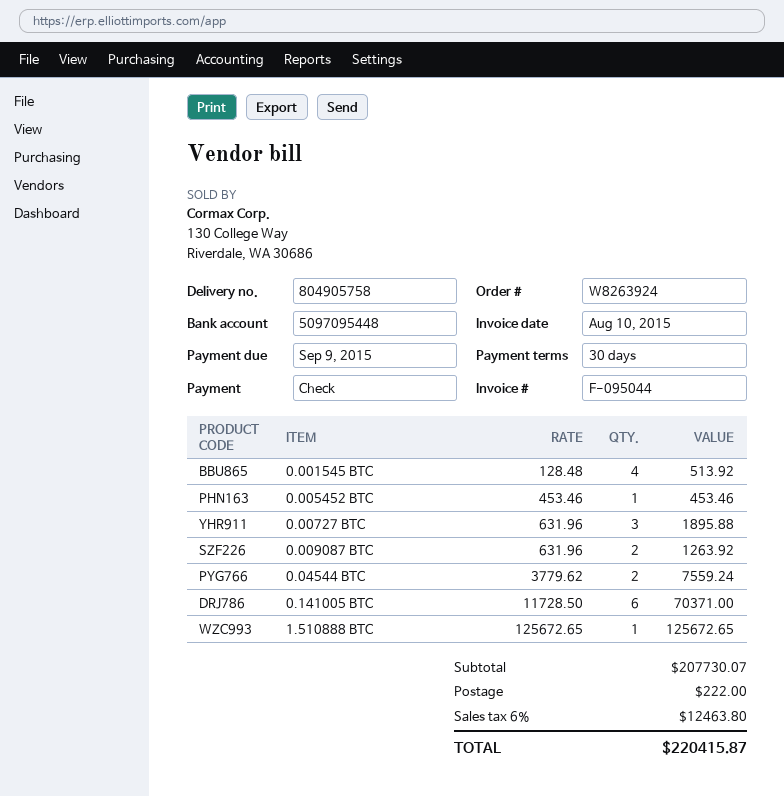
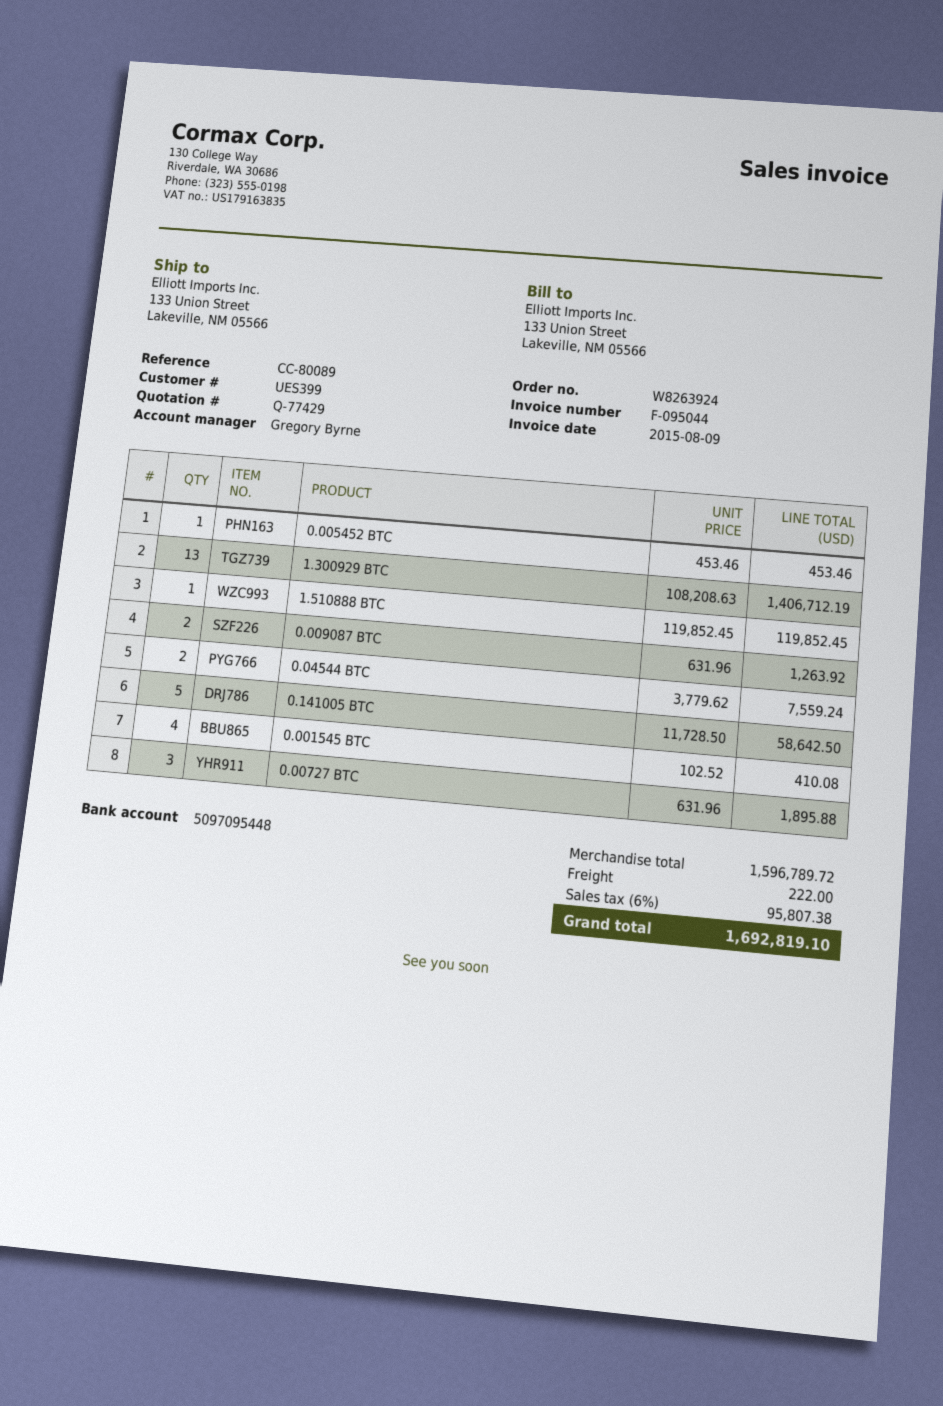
invoice date: 2015-08-10 -> 2015-08-09
0.001545 BTC: 4 x 128.48 = 513.92 -> 4 x 102.52 = 410.08
0.141005 BTC: 6 x 11728.50 = 70371.00 -> 5 x 11728.50 = 58642.50
1.510888 BTC: 1 x 125672.65 = 125672.65 -> 1 x 119852.45 = 119852.45
1.300929 BTC: none -> 13 x 108208.63 = 1406712.19
subtotal: 207730.07 -> 1596789.72
tax: 6% = 12463.80 -> 6% = 95807.38
total: 220415.87 -> 1692819.10

